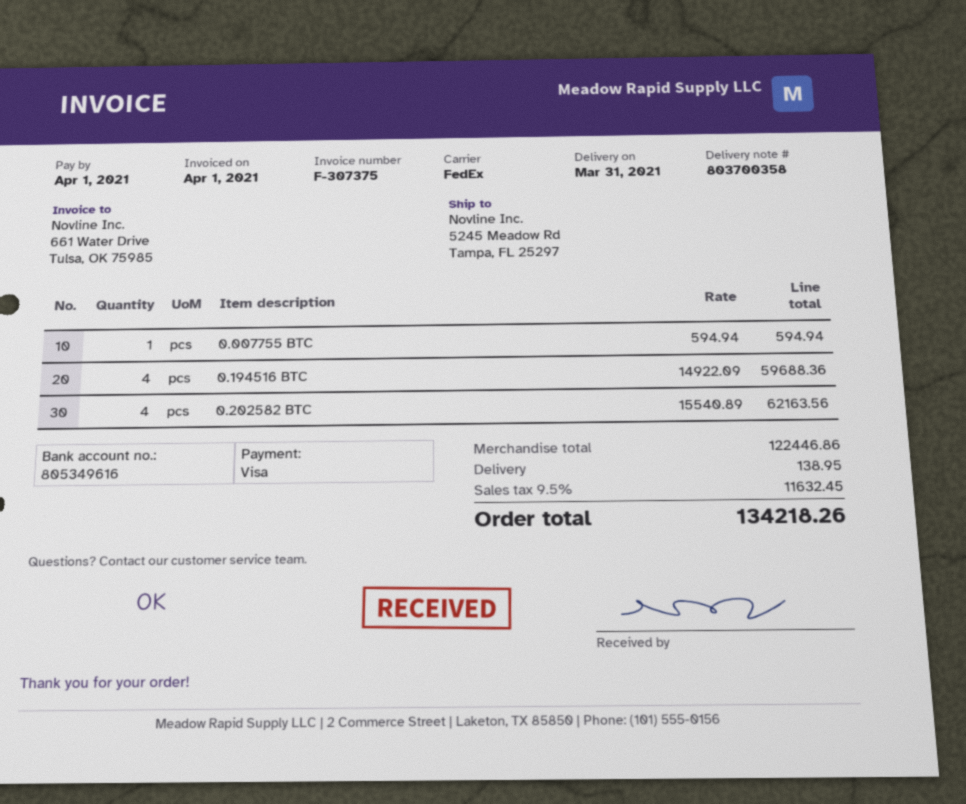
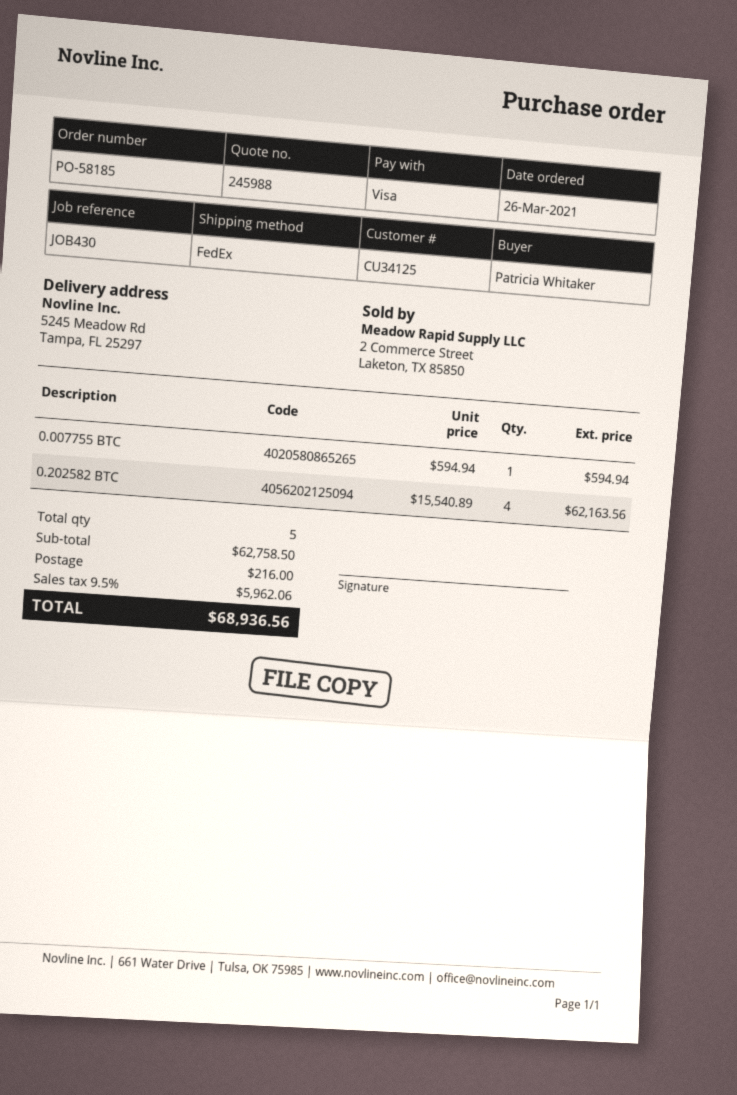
0.194516 BTC: 4 x 14922.09 = 59688.36 -> none
subtotal: 122446.86 -> 62758.50
shipping: 138.95 -> 216.00
tax: 9.5% = 11632.45 -> 9.5% = 5962.06
total: 134218.26 -> 68936.56

